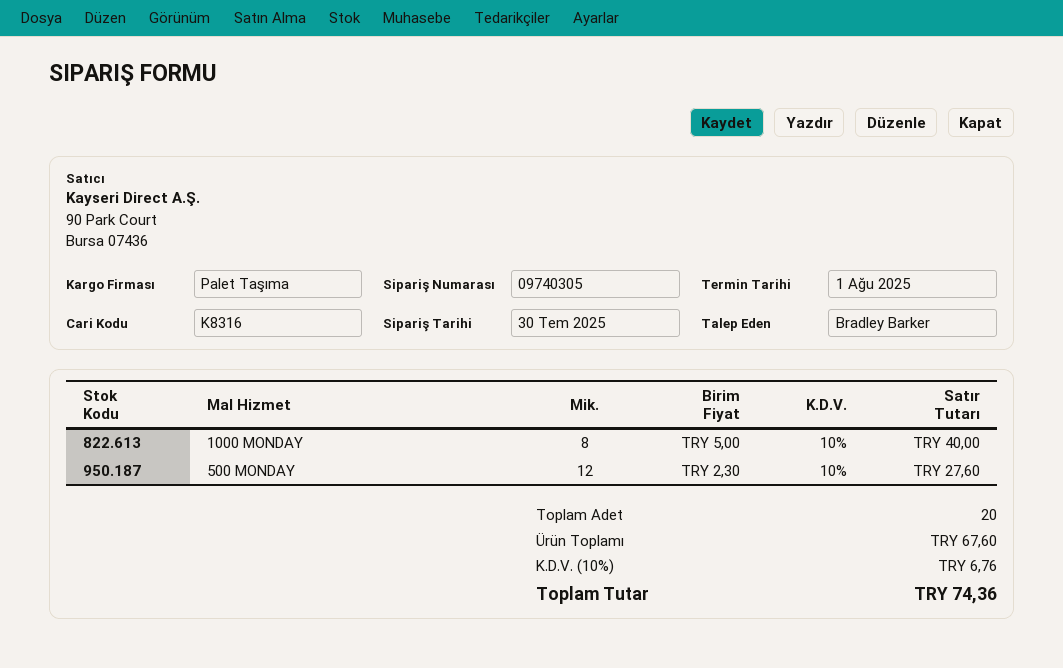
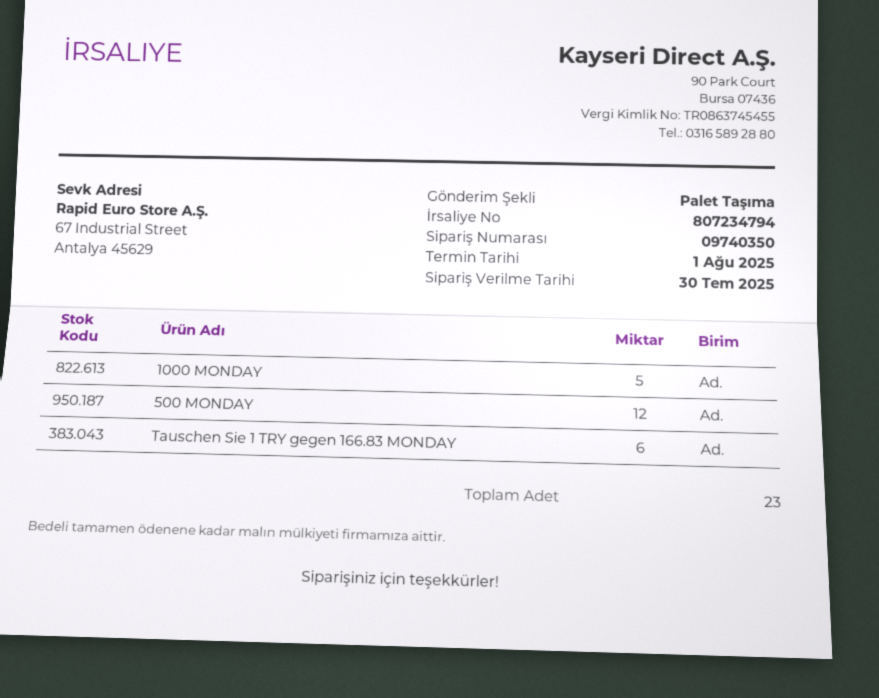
order number: 09740305 -> 09740350
1000 MONDAY: 8 -> 5
Tauschen Sie 1 TRY gegen 166.83 MONDAY: none -> 6
total quantity: 20 -> 23

